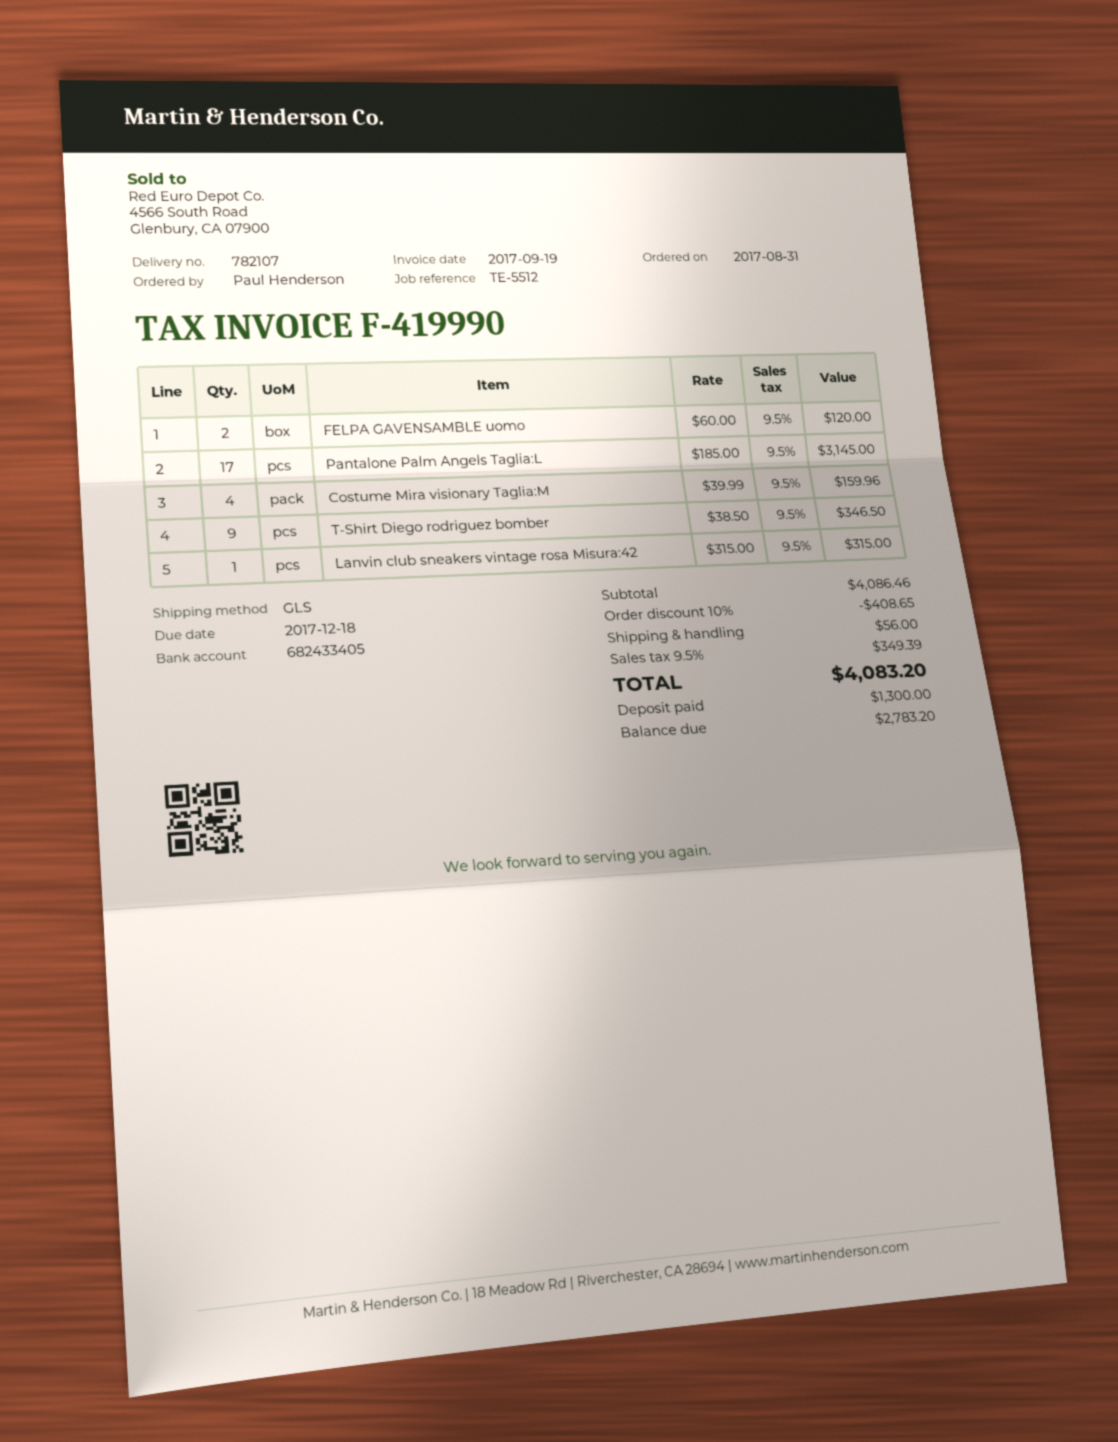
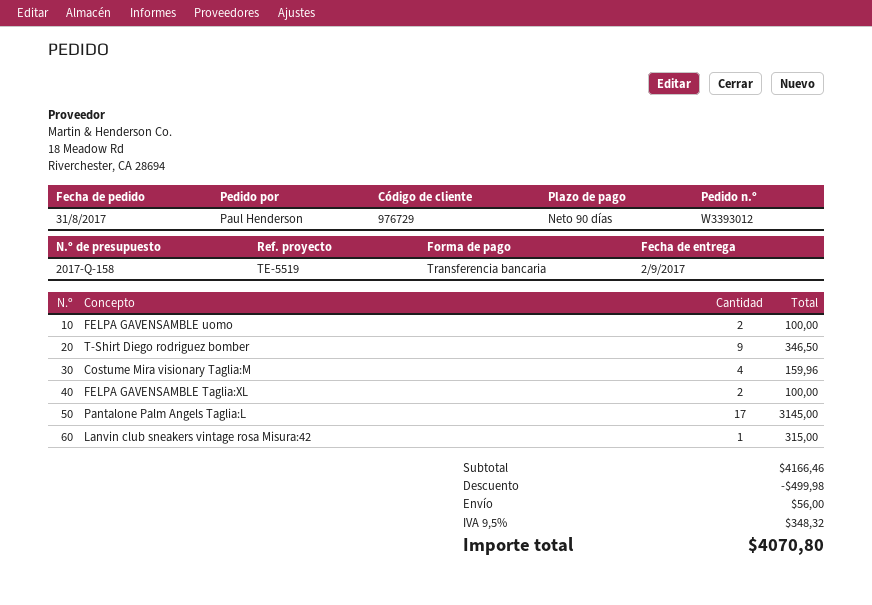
reference: TE-5512 -> TE-5519
FELPA GAVENSAMBLE uomo: 2 for 120.00 -> 2 for 100.00
FELPA GAVENSAMBLE Taglia:XL: none -> 2 for 100.00
subtotal: 4086.46 -> 4166.46
discount: 408.65 -> 499.98
tax: 9.5% = 349.39 -> 9.5% = 348.32
total: 4083.20 -> 4070.80

